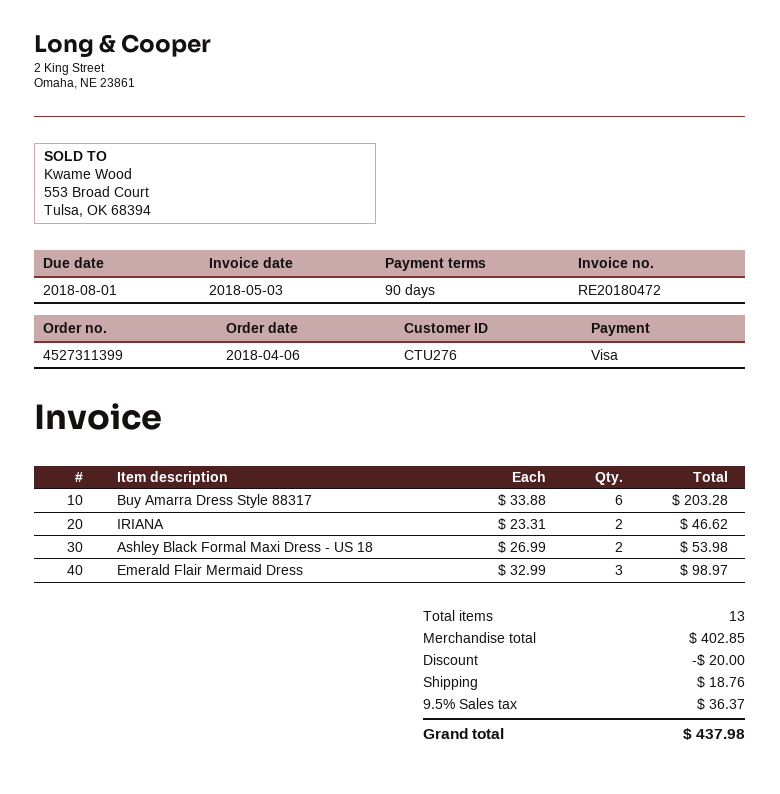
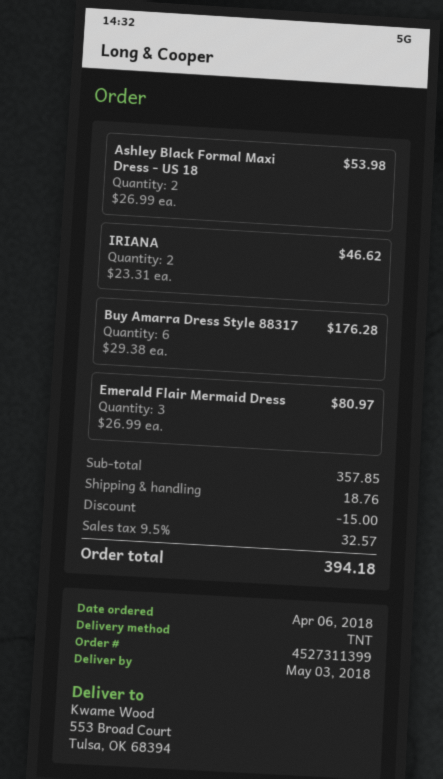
Buy Amarra Dress Style 88317: 6 x 33.88 = 203.28 -> 6 x 29.38 = 176.28
Emerald Flair Mermaid Dress: 3 x 32.99 = 98.97 -> 3 x 26.99 = 80.97
subtotal: 402.85 -> 357.85
discount: 20.00 -> 15.00
tax: 9.5% = 36.37 -> 9.5% = 32.57
total: 437.98 -> 394.18

